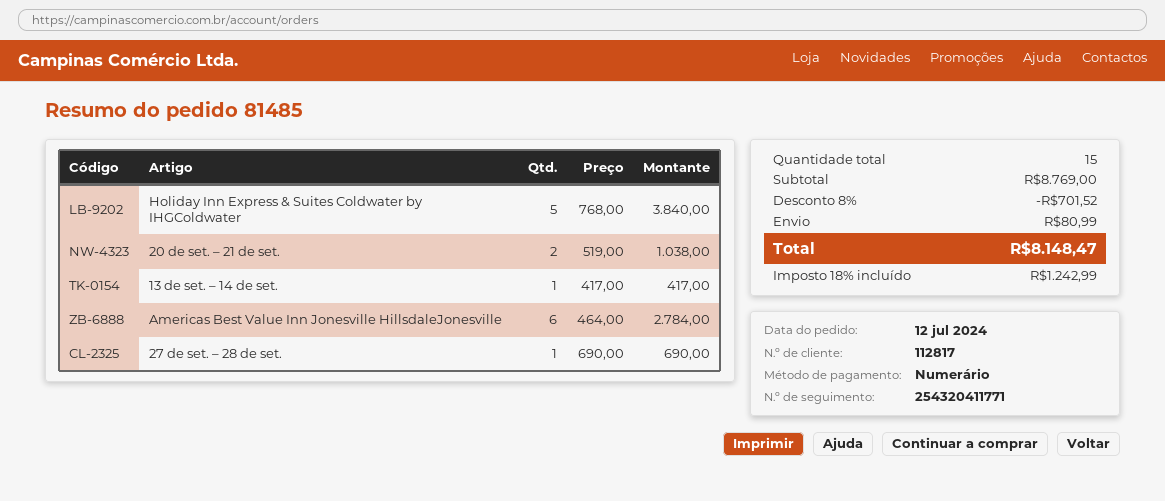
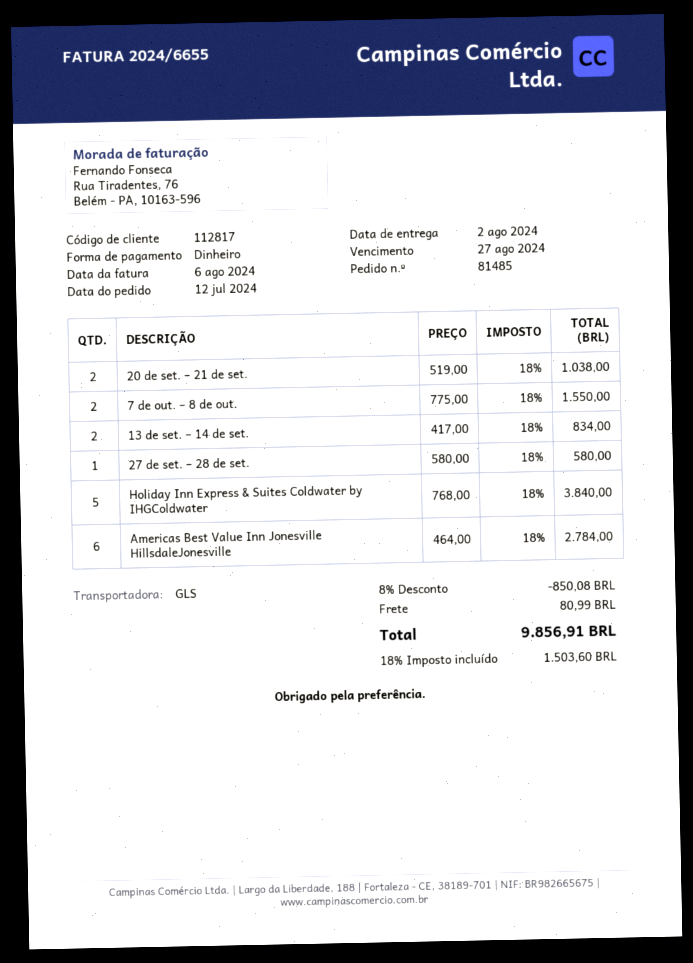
13 de set. – 14 de set.: 1 x 417.00 = 417.00 -> 2 x 417.00 = 834.00
27 de set. – 28 de set.: 1 x 690.00 = 690.00 -> 1 x 580.00 = 580.00
7 de out. – 8 de out.: none -> 2 x 775.00 = 1550.00
discount: 8% = 701.52 -> 8% = 850.08
tax: 18% = 1242.99 -> 18% = 1503.60
total: 8148.47 -> 9856.91

